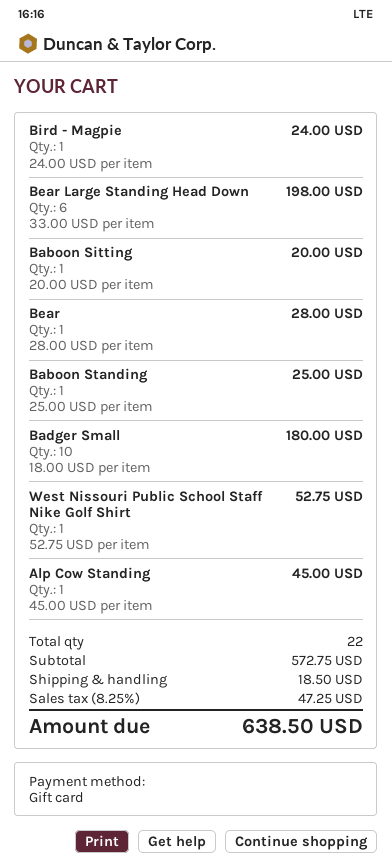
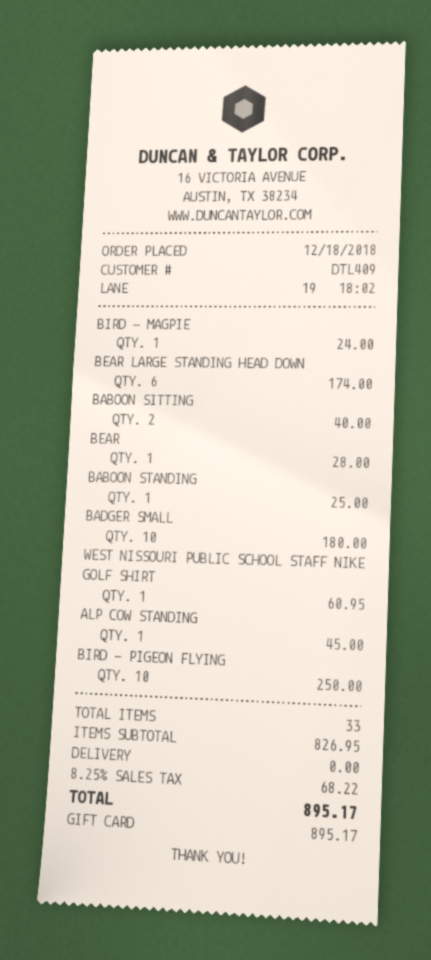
Bear Large Standing Head Down: 6 for 198.00 -> 6 for 174.00
Baboon Sitting: 1 for 20.00 -> 2 for 40.00
West Nissouri Public School Staff Nike Golf Shirt: 1 for 52.75 -> 1 for 60.95
BIRD - PIGEON FLYING: none -> 10 for 250.00
total quantity: 22 -> 33
subtotal: 572.75 -> 826.95
shipping: 18.50 -> 0.00
tax: 8.25% = 47.25 -> 8.25% = 68.22
total: 638.50 -> 895.17

